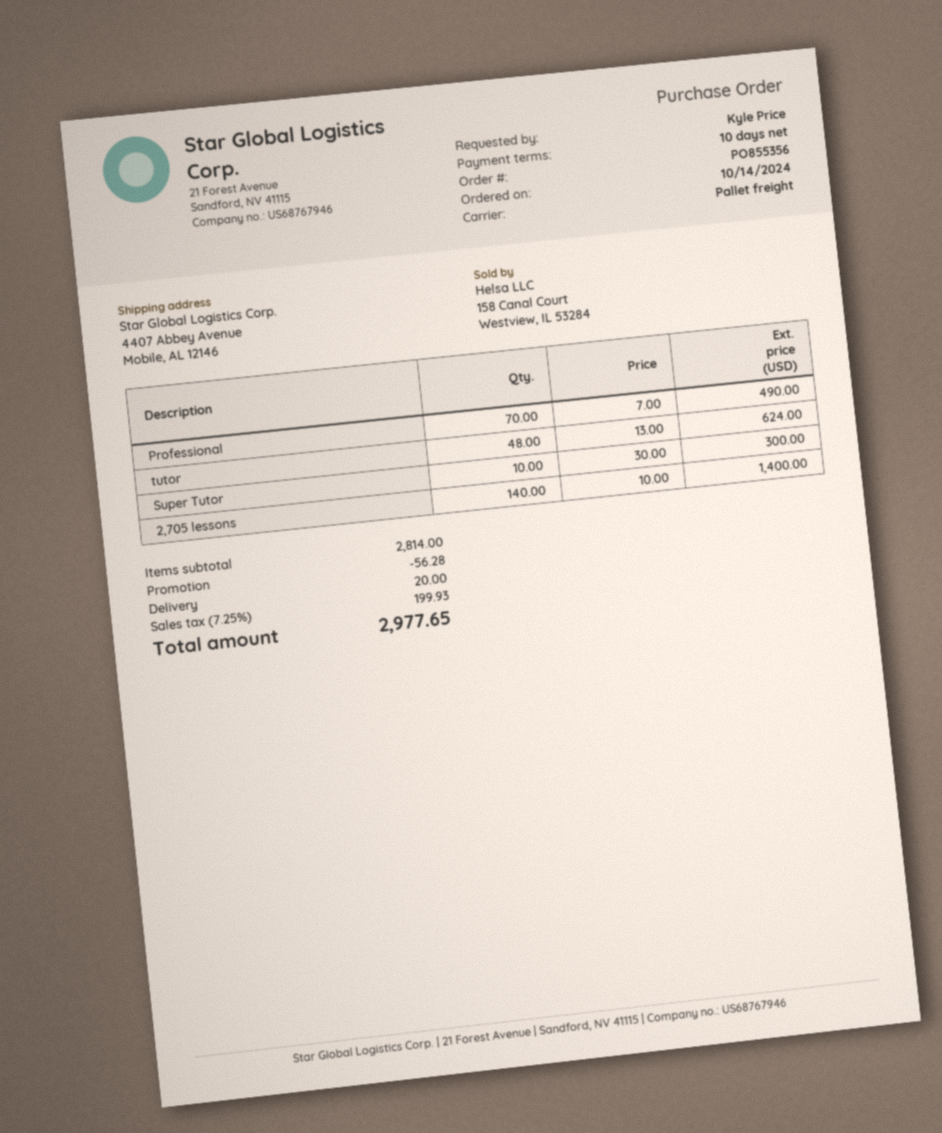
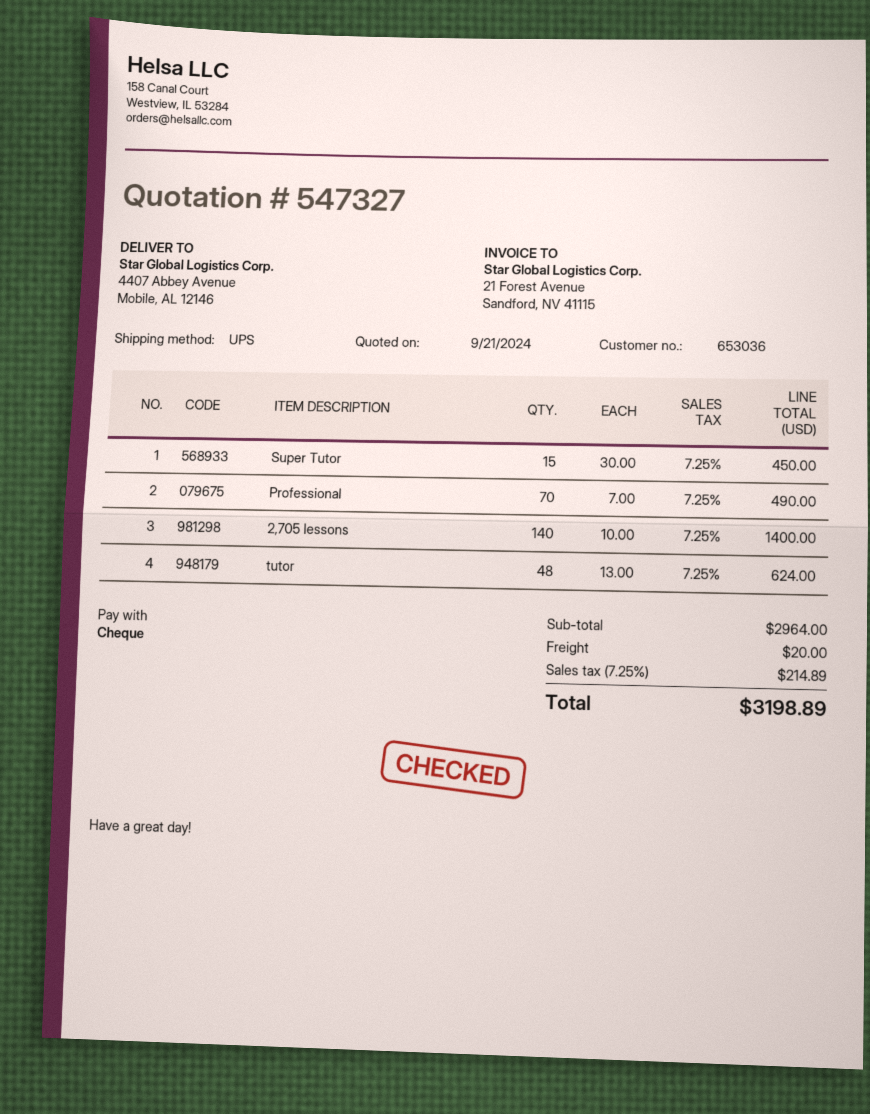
shipping method: pallet freight -> UPS
Super Tutor: 10 x 30.00 = 300.00 -> 15 x 30.00 = 450.00
subtotal: 2814.00 -> 2964.00
discount: 56.28 -> none
tax: 7.25% = 199.93 -> 7.25% = 214.89
total: 2977.65 -> 3198.89

